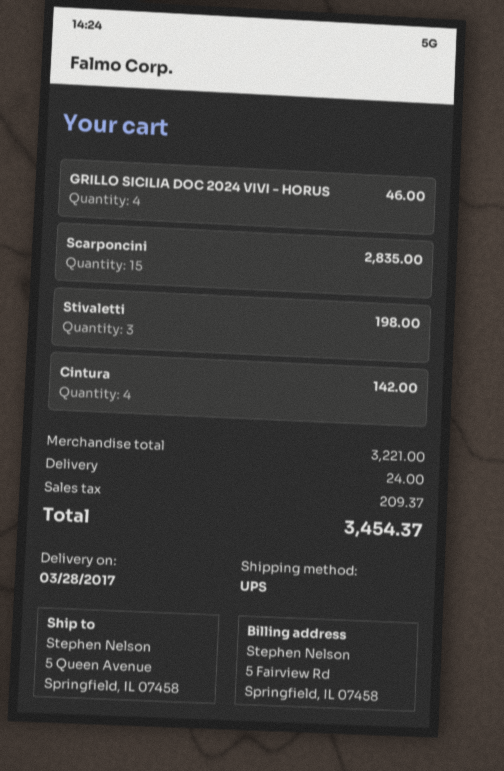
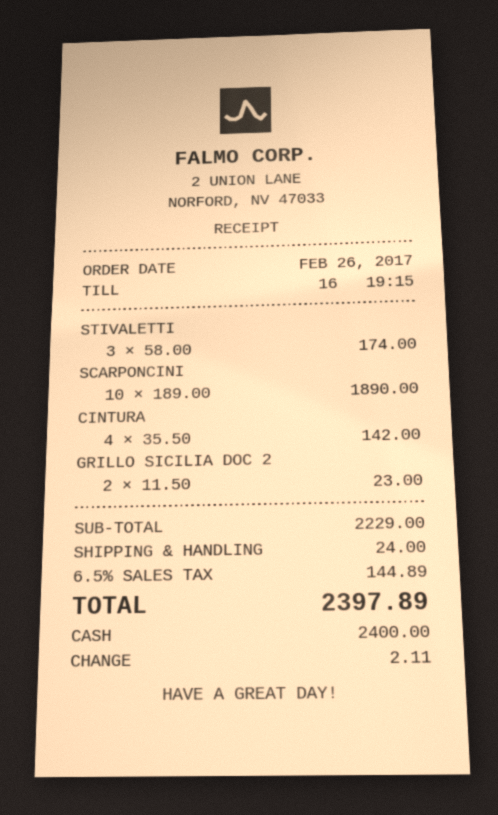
GRILLO SICILIA DOC 2024 VIVI - HORUS: 4 for 46.00 -> 2 for 23.00
Scarponcini: 15 for 2835.00 -> 10 for 1890.00
Stivaletti: 3 for 198.00 -> 3 for 174.00
subtotal: 3221.00 -> 2229.00
tax: 209.37 -> 144.89
total: 3454.37 -> 2397.89

